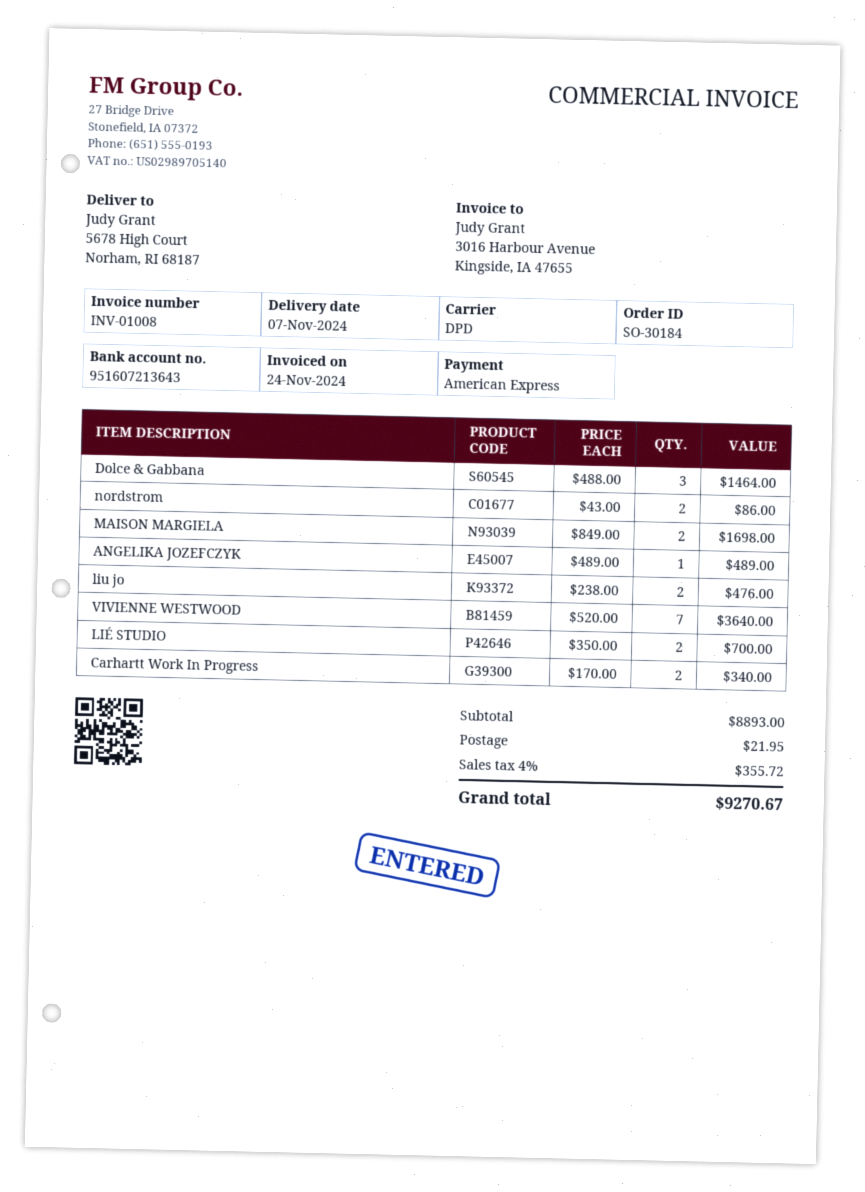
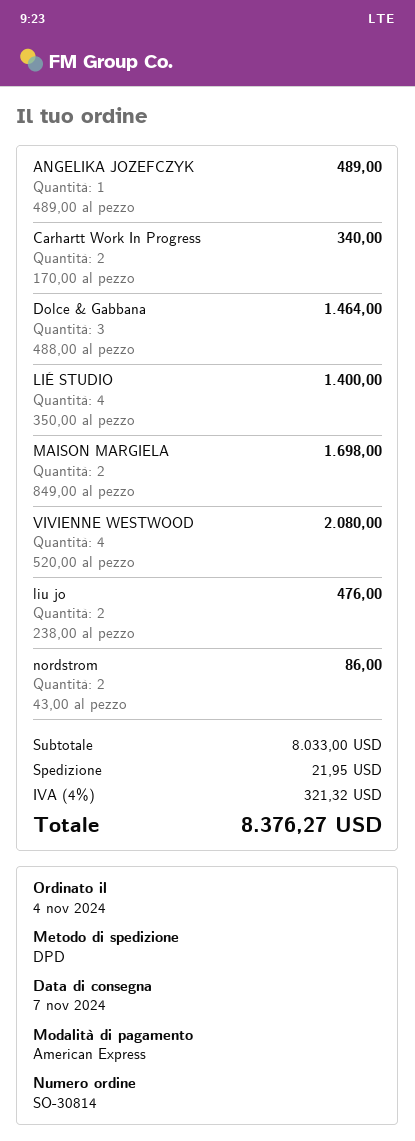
order number: SO-30184 -> SO-30814
VIVIENNE WESTWOOD: 7 x 520.00 = 3640.00 -> 4 x 520.00 = 2080.00
LIÉ STUDIO: 2 x 350.00 = 700.00 -> 4 x 350.00 = 1400.00
subtotal: 8893.00 -> 8033.00
tax: 4% = 355.72 -> 4% = 321.32
total: 9270.67 -> 8376.27

